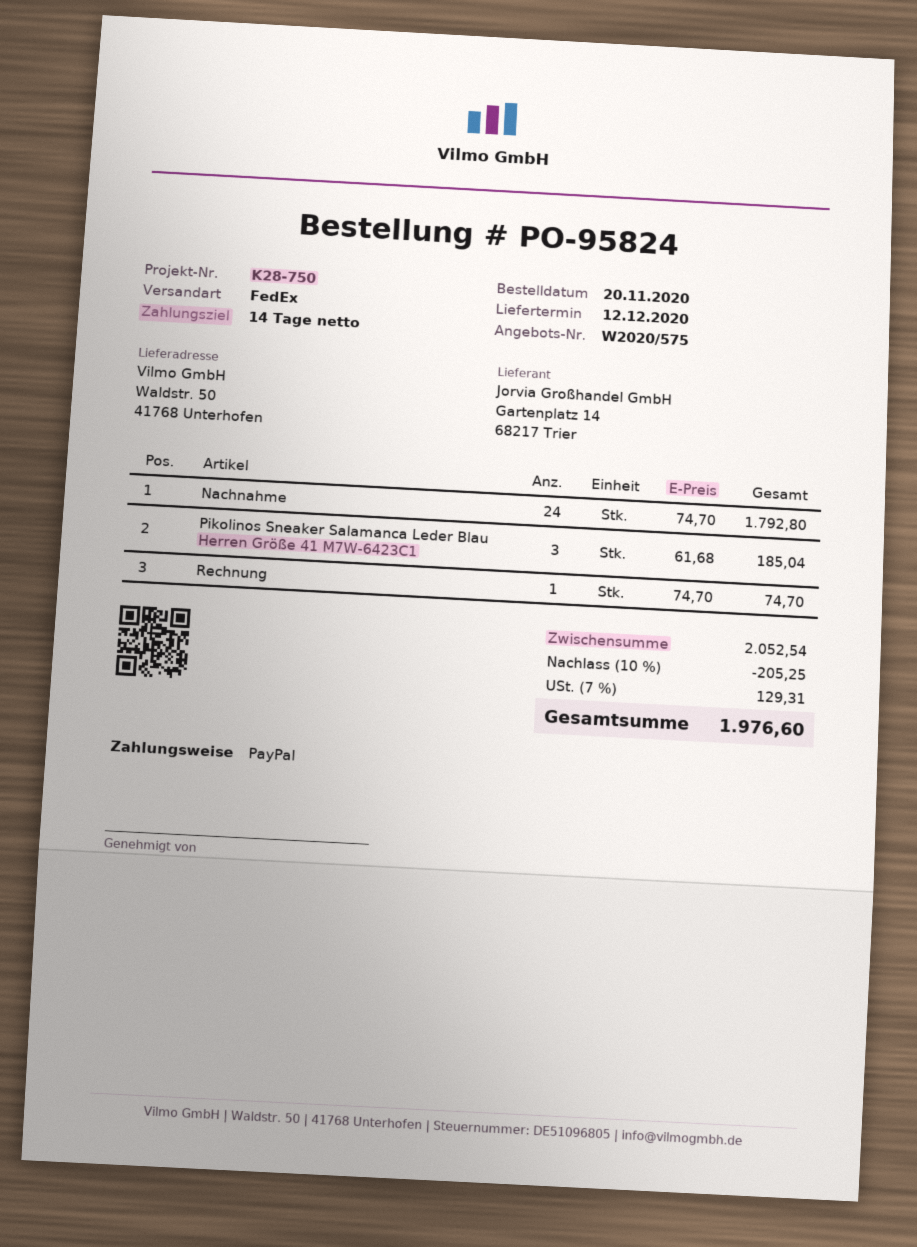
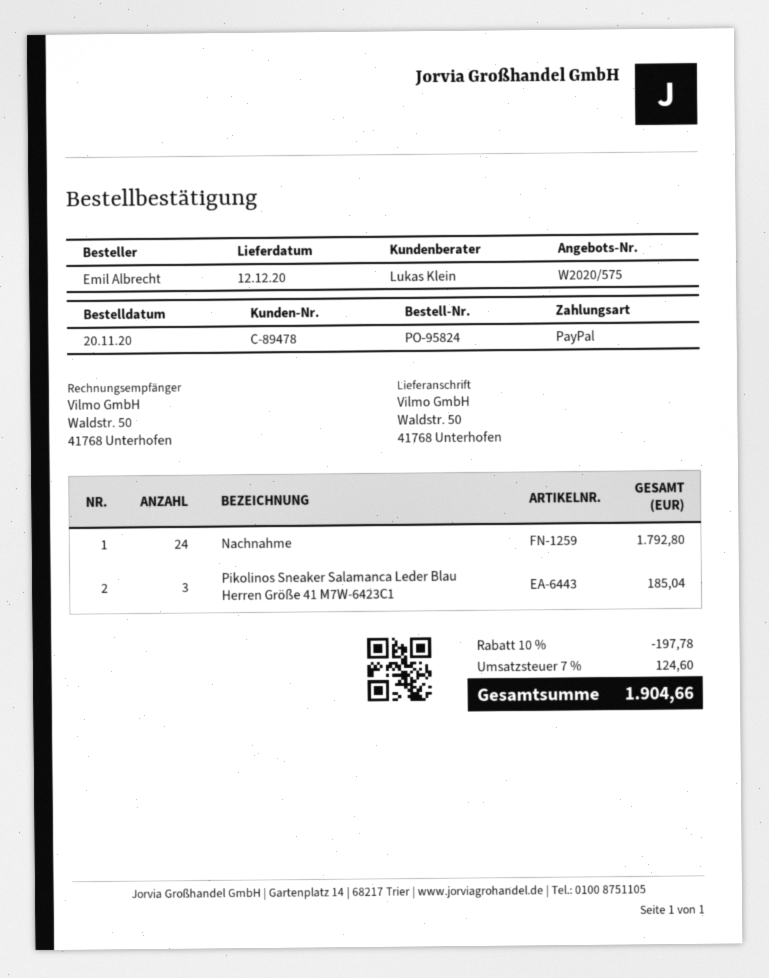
Rechnung: 1 for 74.70 -> none
discount: 10% = 205.25 -> 10% = 197.78
tax: 7% = 129.31 -> 7% = 124.60
total: 1976.60 -> 1904.66

